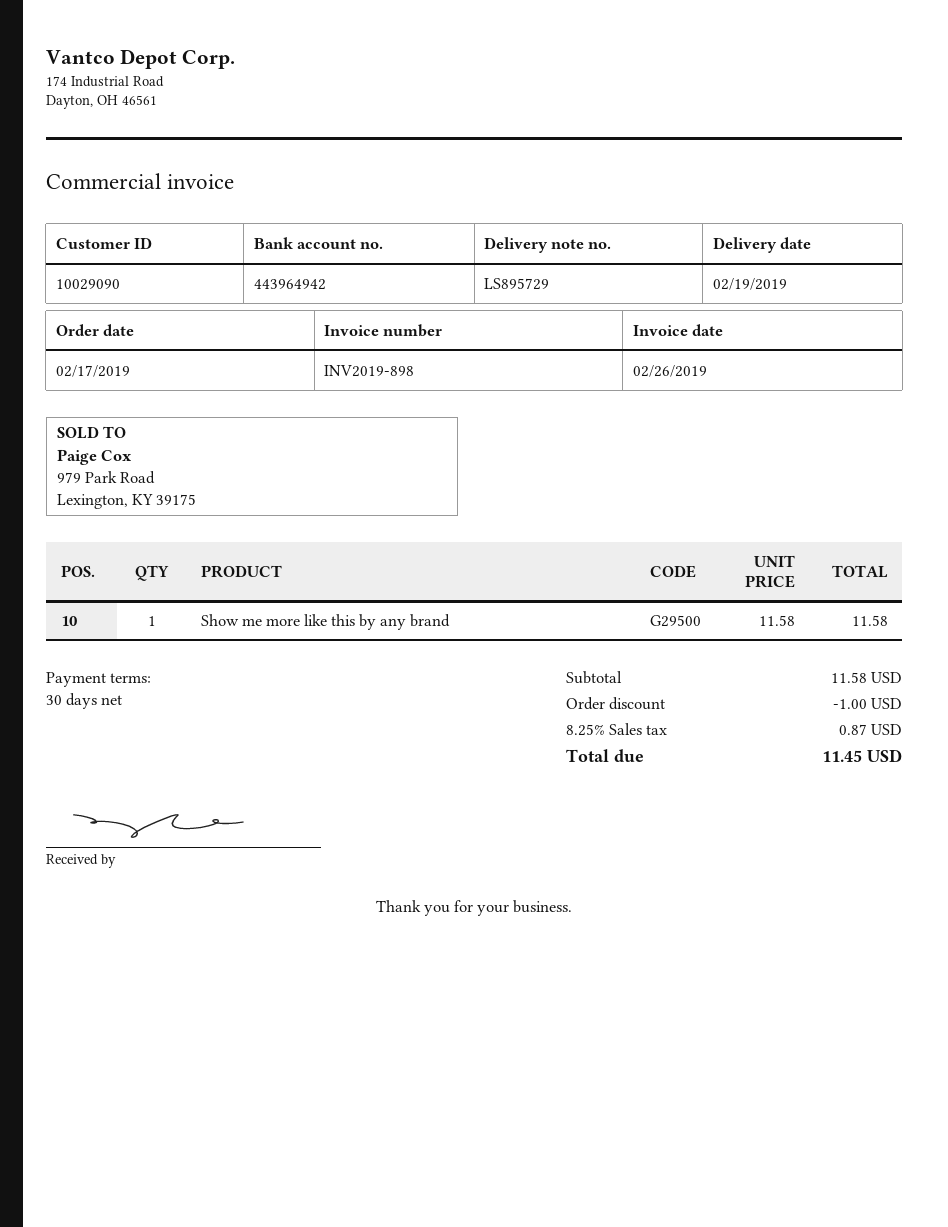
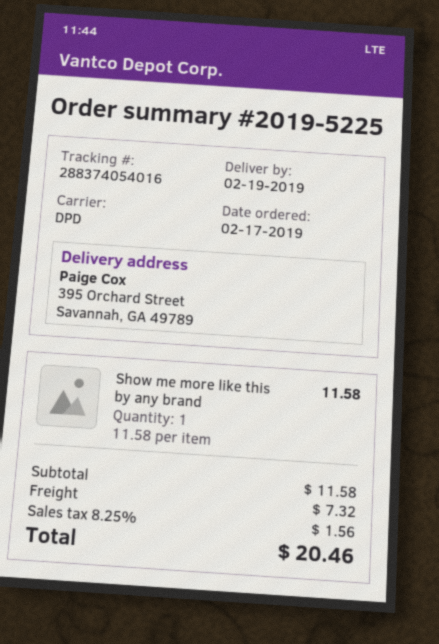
discount: 1.00 -> none
shipping: none -> 7.32
tax: 8.25% = 0.87 -> 8.25% = 1.56
total: 11.45 -> 20.46

